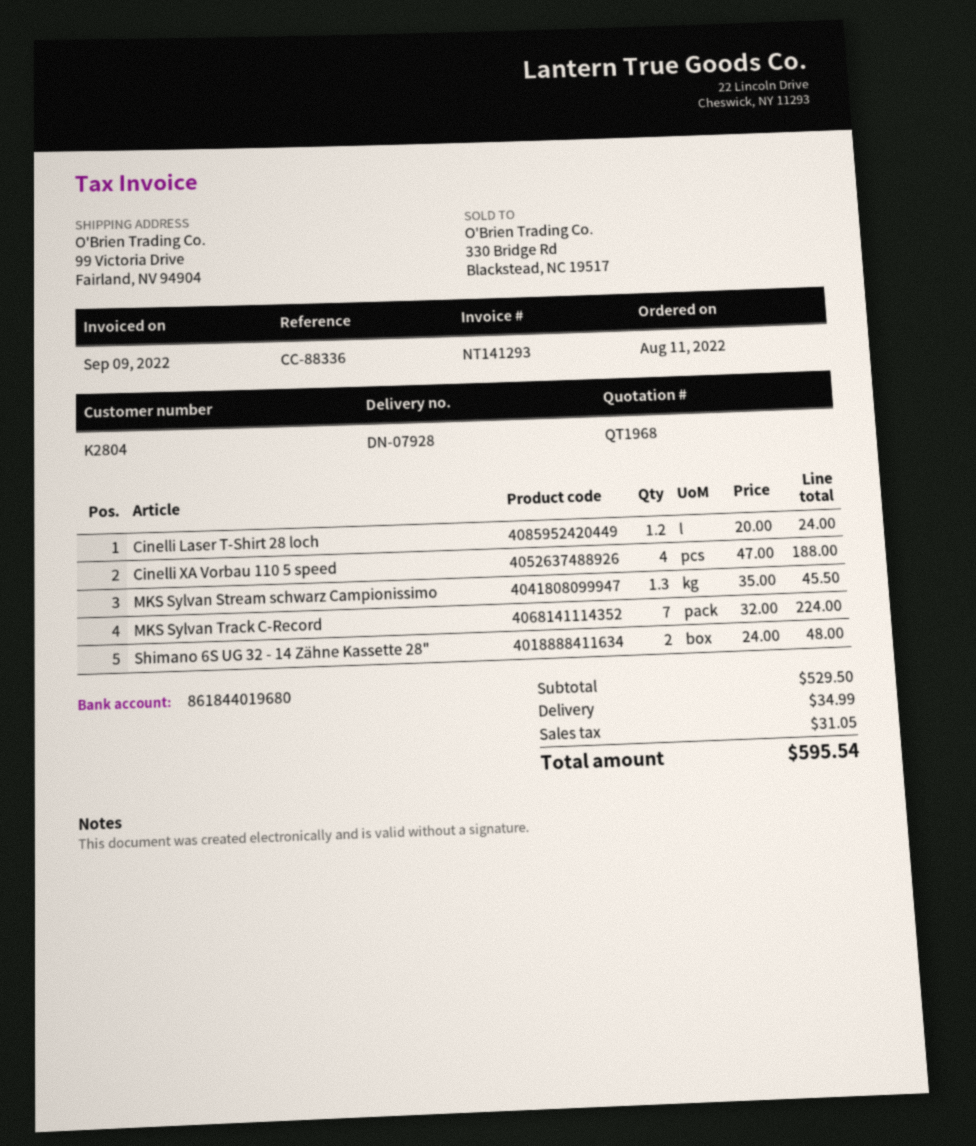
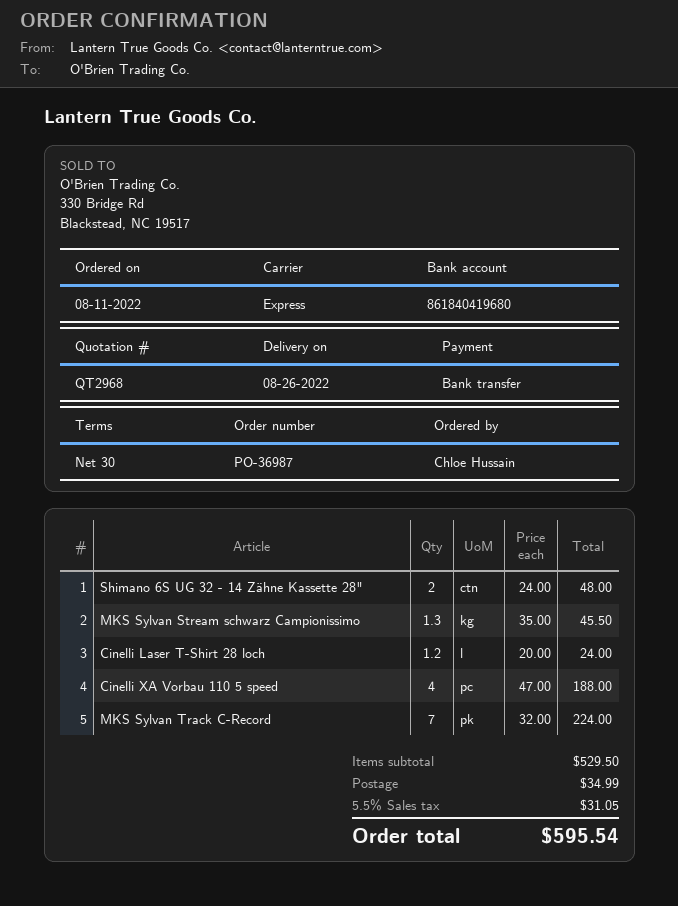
quote number: QT1968 -> QT2968
bank account: 861844019680 -> 861840419680

